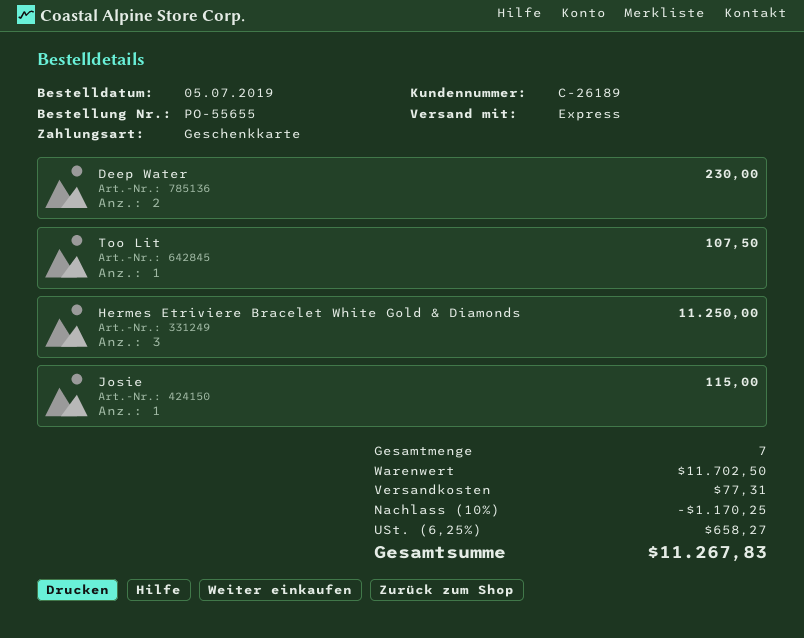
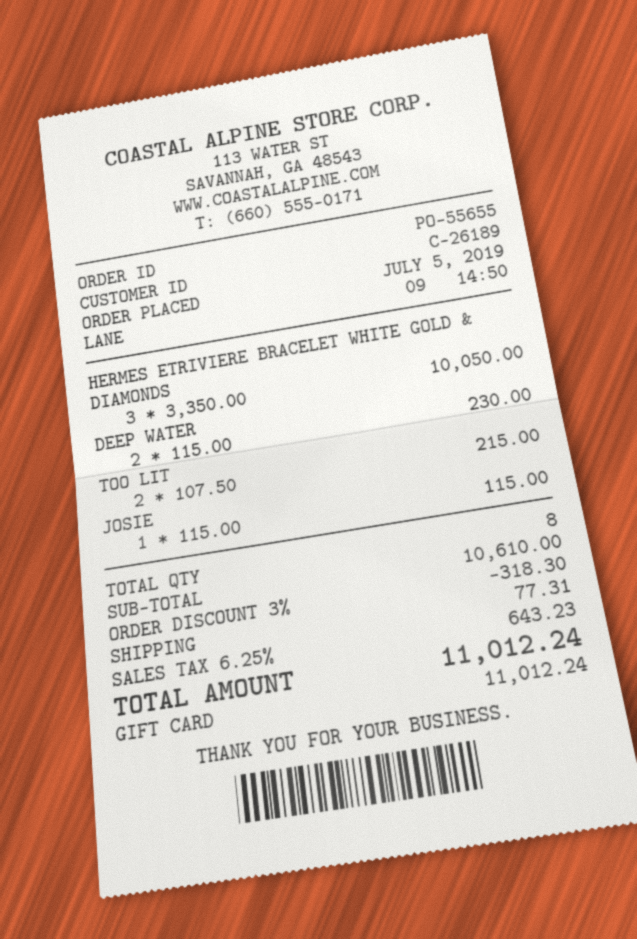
Too Lit: 1 for 107.50 -> 2 for 215.00
Hermes Etriviere Bracelet White Gold & Diamonds: 3 for 11250.00 -> 3 for 10050.00
total quantity: 7 -> 8
subtotal: 11702.50 -> 10610.00
discount: 10% = 1170.25 -> 3% = 318.30
tax: 6.25% = 658.27 -> 6.25% = 643.23
total: 11267.83 -> 11012.24

